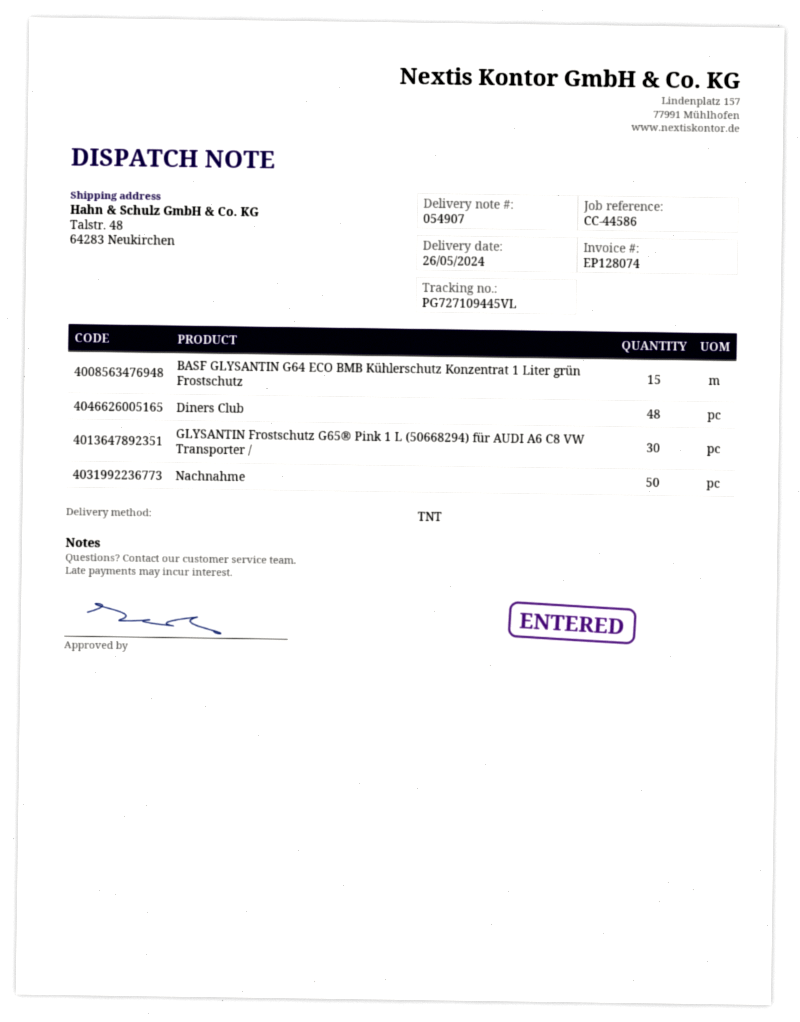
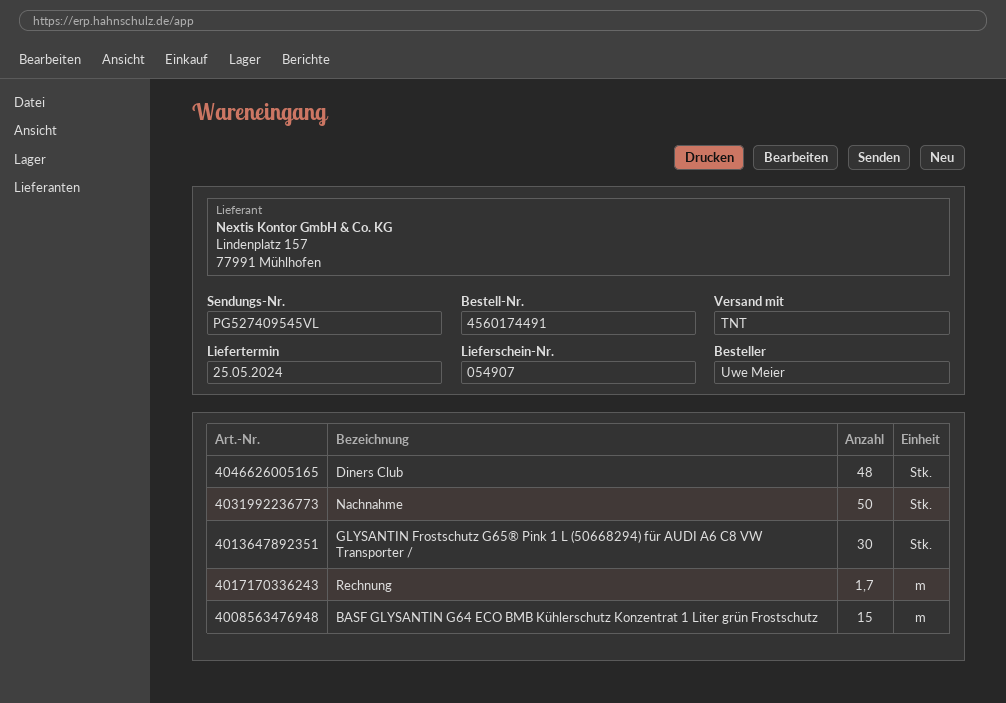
delivery date: 2024-05-26 -> 2024-05-25
tracking number: PG727109445VL -> PG527409545VL
Rechnung: none -> 1.7

